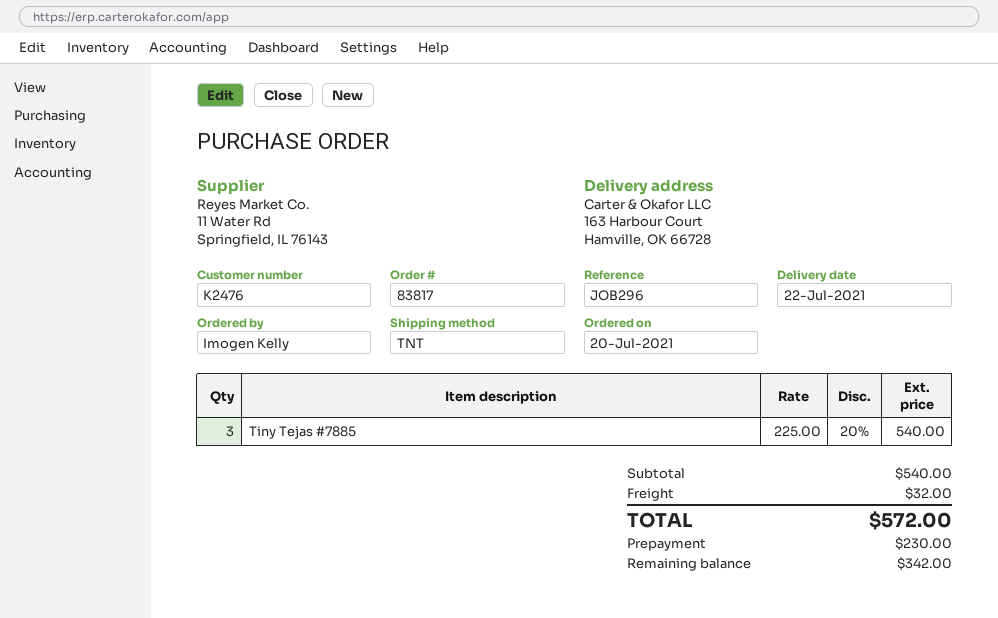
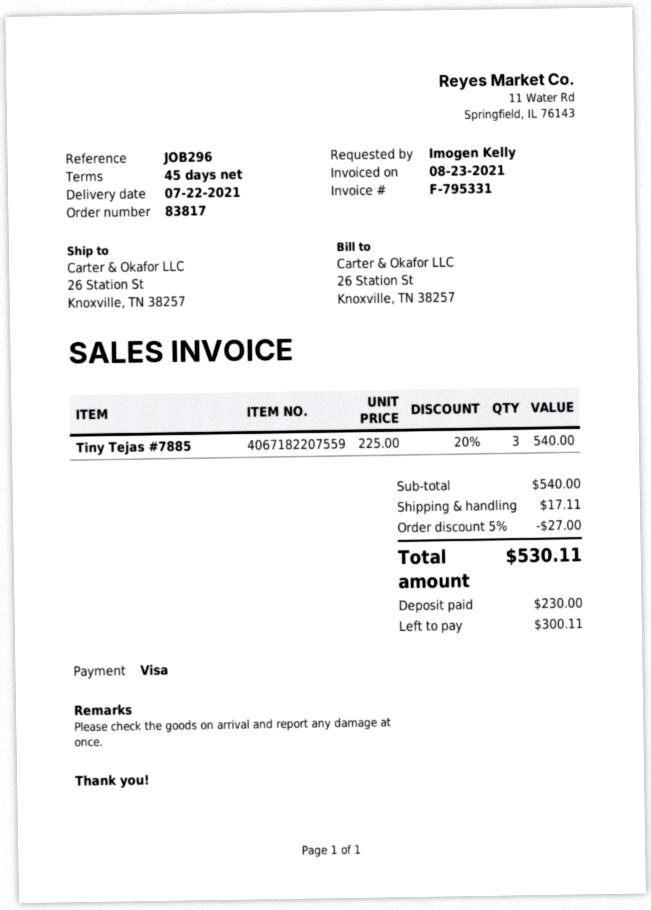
ship to: 163 Harbour Court, Hamville, OK 66728 -> 26 Station St, Knoxville, TN 38257
discount: none -> 5% = 27.00
shipping: 32.00 -> 17.11
total: 572.00 -> 530.11
balance: 342.00 -> 300.11

